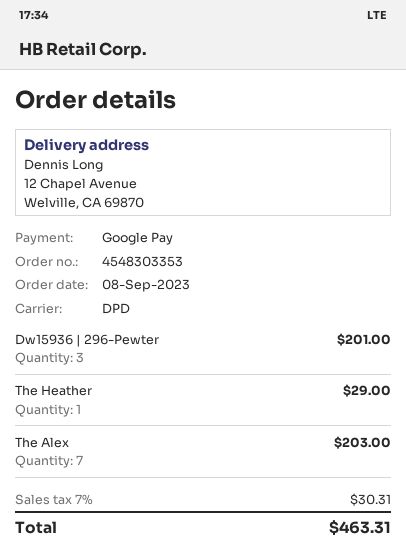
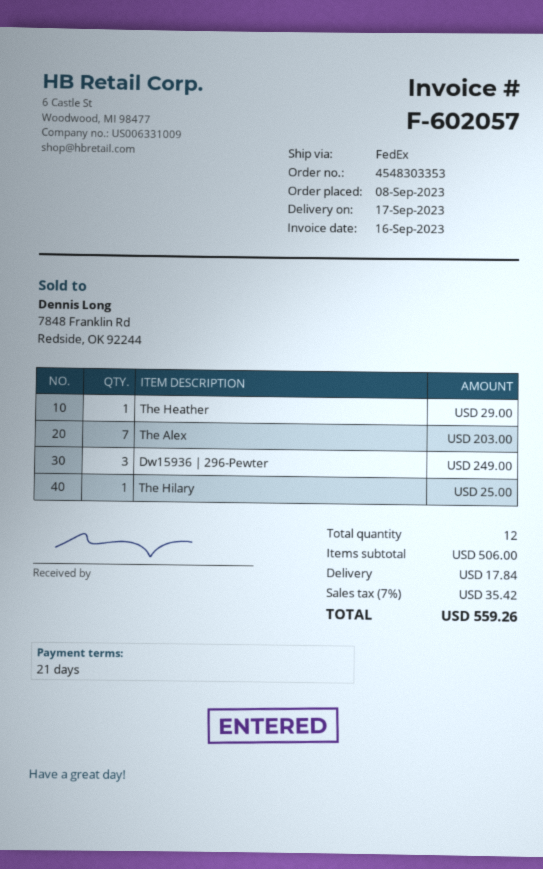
shipping method: DPD -> FedEx
Dw15936 | 296-Pewter: 3 for 201.00 -> 3 for 249.00
The Hilary: none -> 1 for 25.00
shipping: none -> 17.84
tax: 7% = 30.31 -> 7% = 35.42
total: 463.31 -> 559.26

